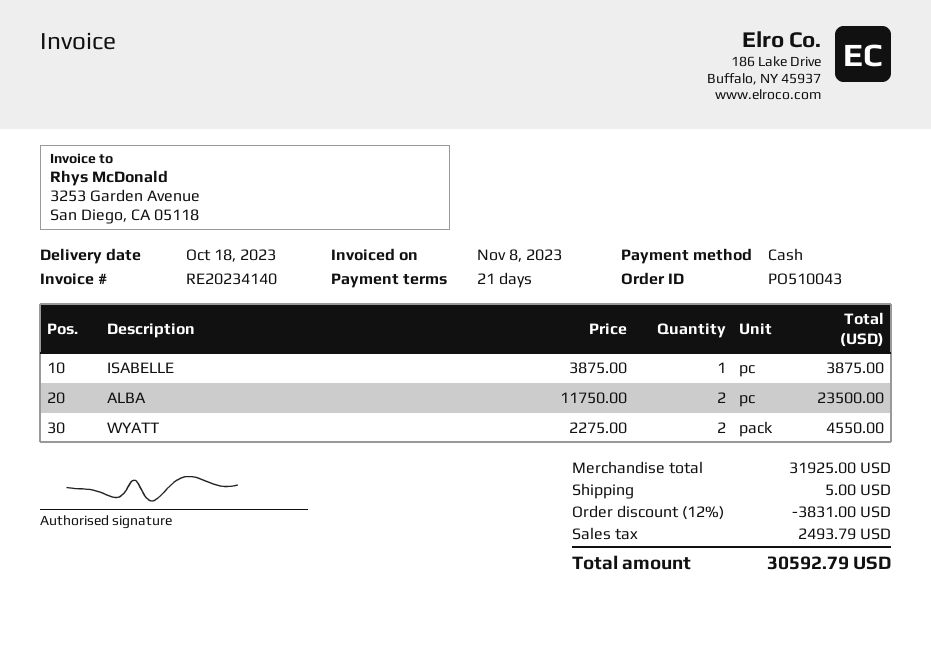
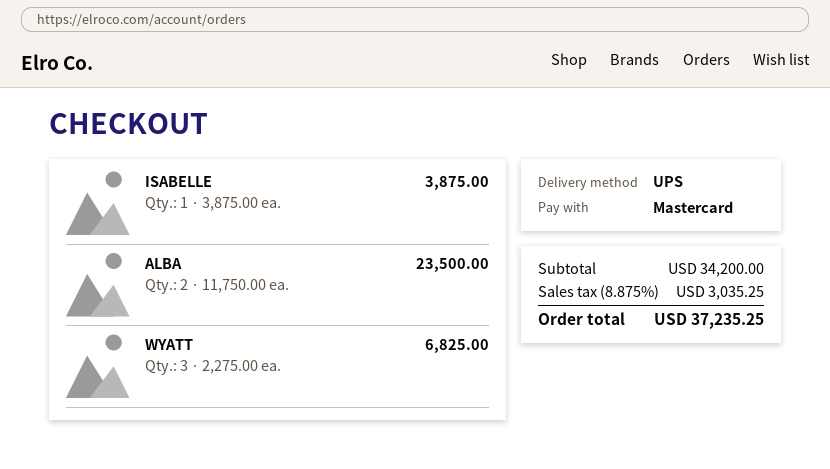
payment method: cash -> Mastercard
WYATT: 2 x 2275.00 = 4550.00 -> 3 x 2275.00 = 6825.00
subtotal: 31925.00 -> 34200.00
discount: 12% = 3831.00 -> none
shipping: 5.00 -> none
tax: 2493.79 -> 3035.25
total: 30592.79 -> 37235.25

